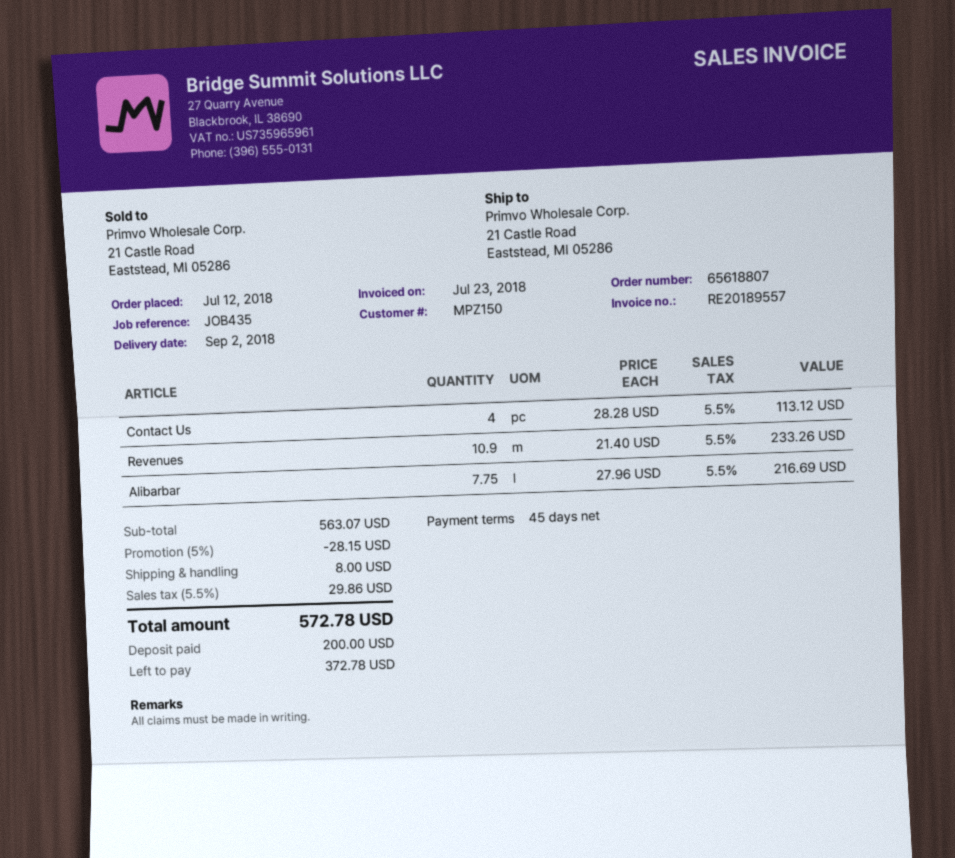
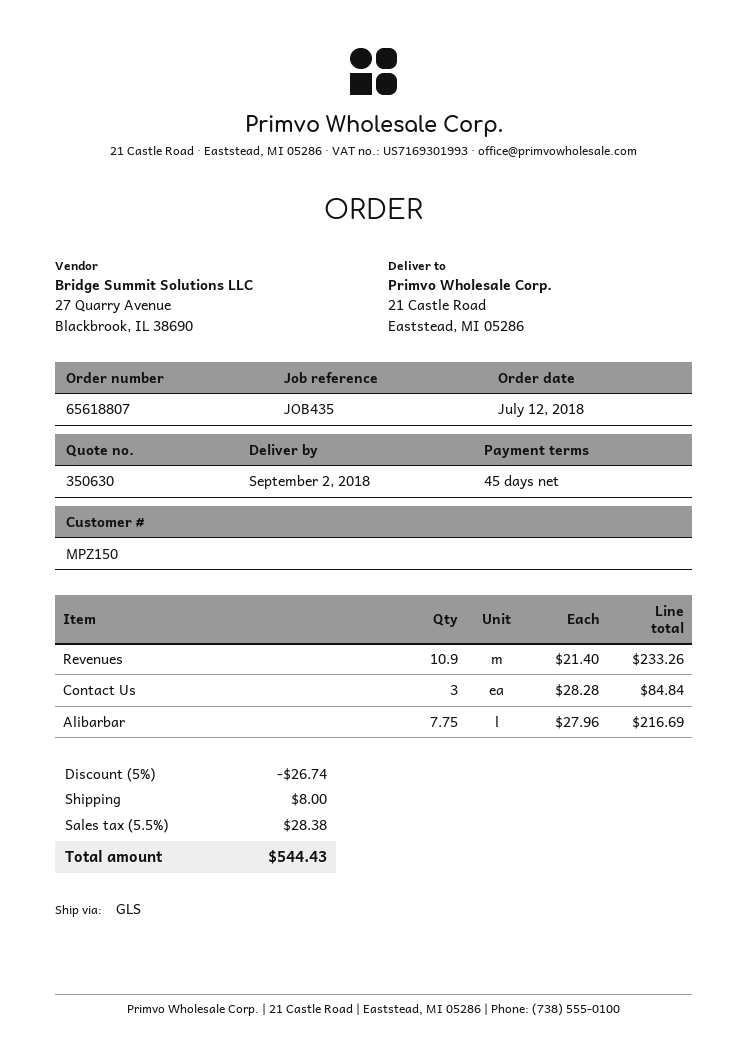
Contact Us: 4 x 28.28 = 113.12 -> 3 x 28.28 = 84.84
discount: 5% = 28.15 -> 5% = 26.74
tax: 5.5% = 29.86 -> 5.5% = 28.38
total: 572.78 -> 544.43

